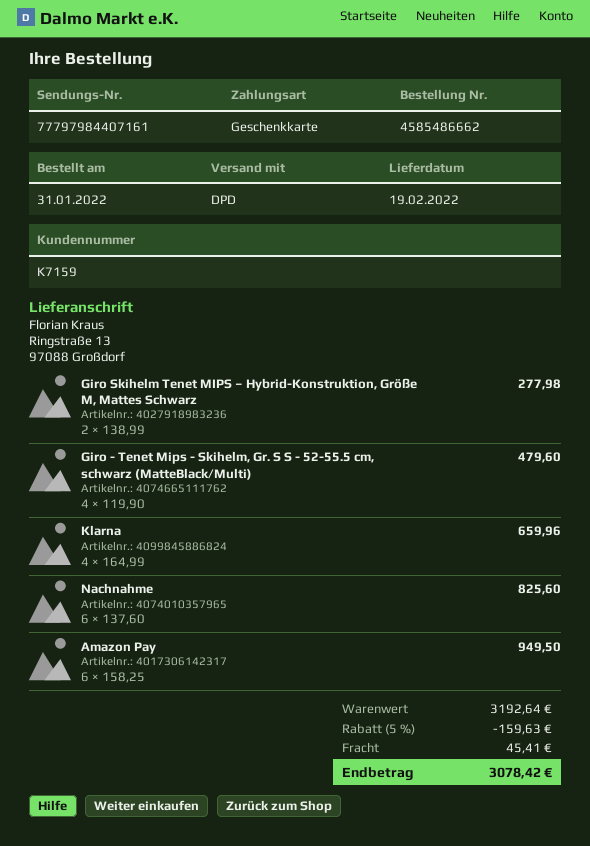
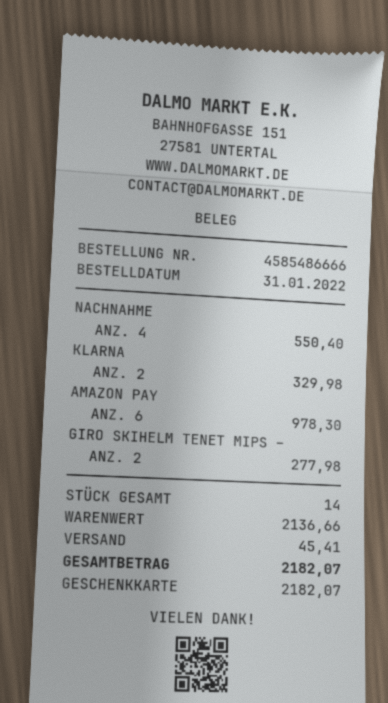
order number: 4585486662 -> 4585486666
Giro - Tenet Mips - Skihelm, Gr. S S - 52-55.5 cm, schwarz (MatteBlack/Multi): 4 for 479.60 -> none
Klarna: 4 for 659.96 -> 2 for 329.98
Nachnahme: 6 for 825.60 -> 4 for 550.40
Amazon Pay: 6 for 949.50 -> 6 for 978.30
subtotal: 3192.64 -> 2136.66
discount: 5% = 159.63 -> none
total: 3078.42 -> 2182.07

